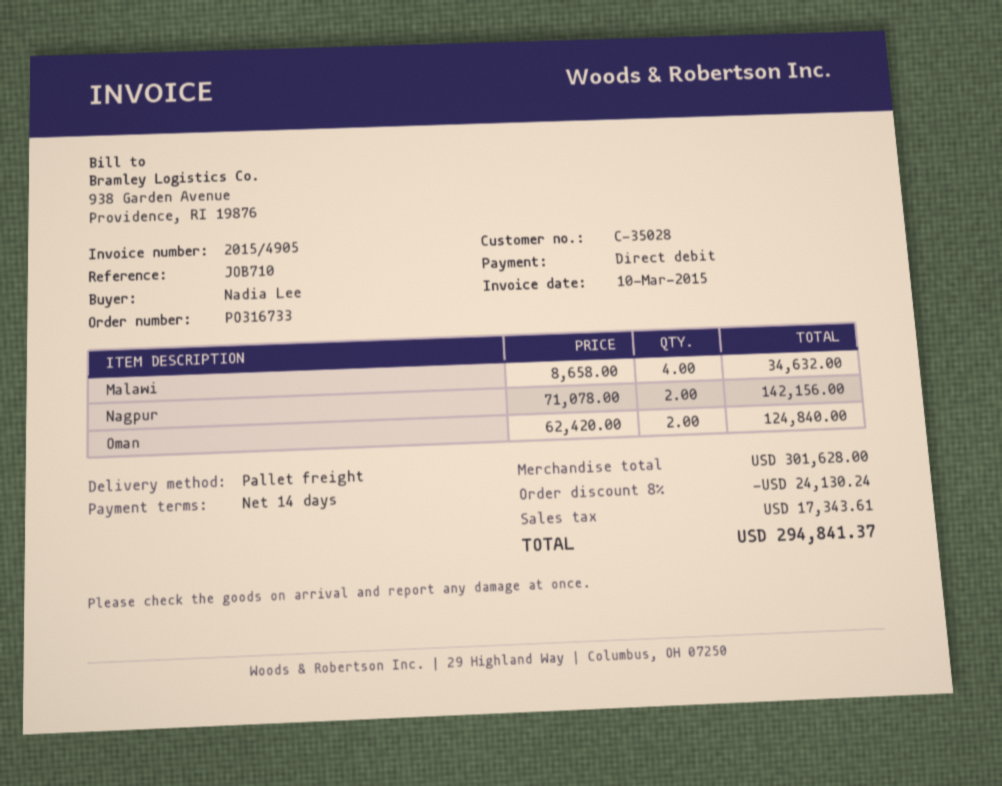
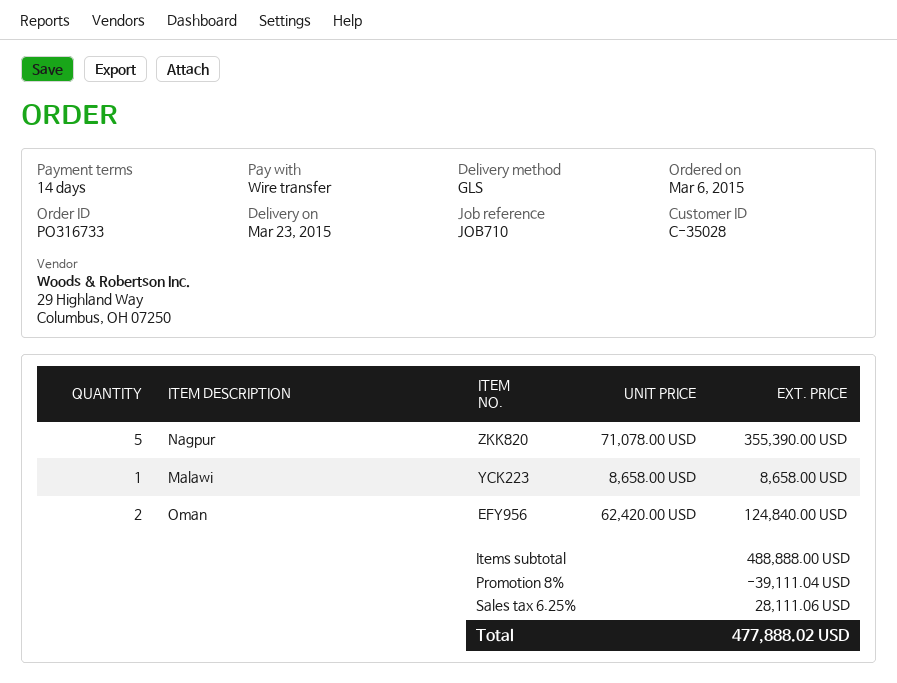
payment method: direct debit -> bank transfer
shipping method: pallet freight -> GLS
Malawi: 4 x 8658.00 = 34632.00 -> 1 x 8658.00 = 8658.00
Nagpur: 2 x 71078.00 = 142156.00 -> 5 x 71078.00 = 355390.00
subtotal: 301628.00 -> 488888.00
discount: 8% = 24130.24 -> 8% = 39111.04
tax: 17343.61 -> 28111.06
total: 294841.37 -> 477888.02

